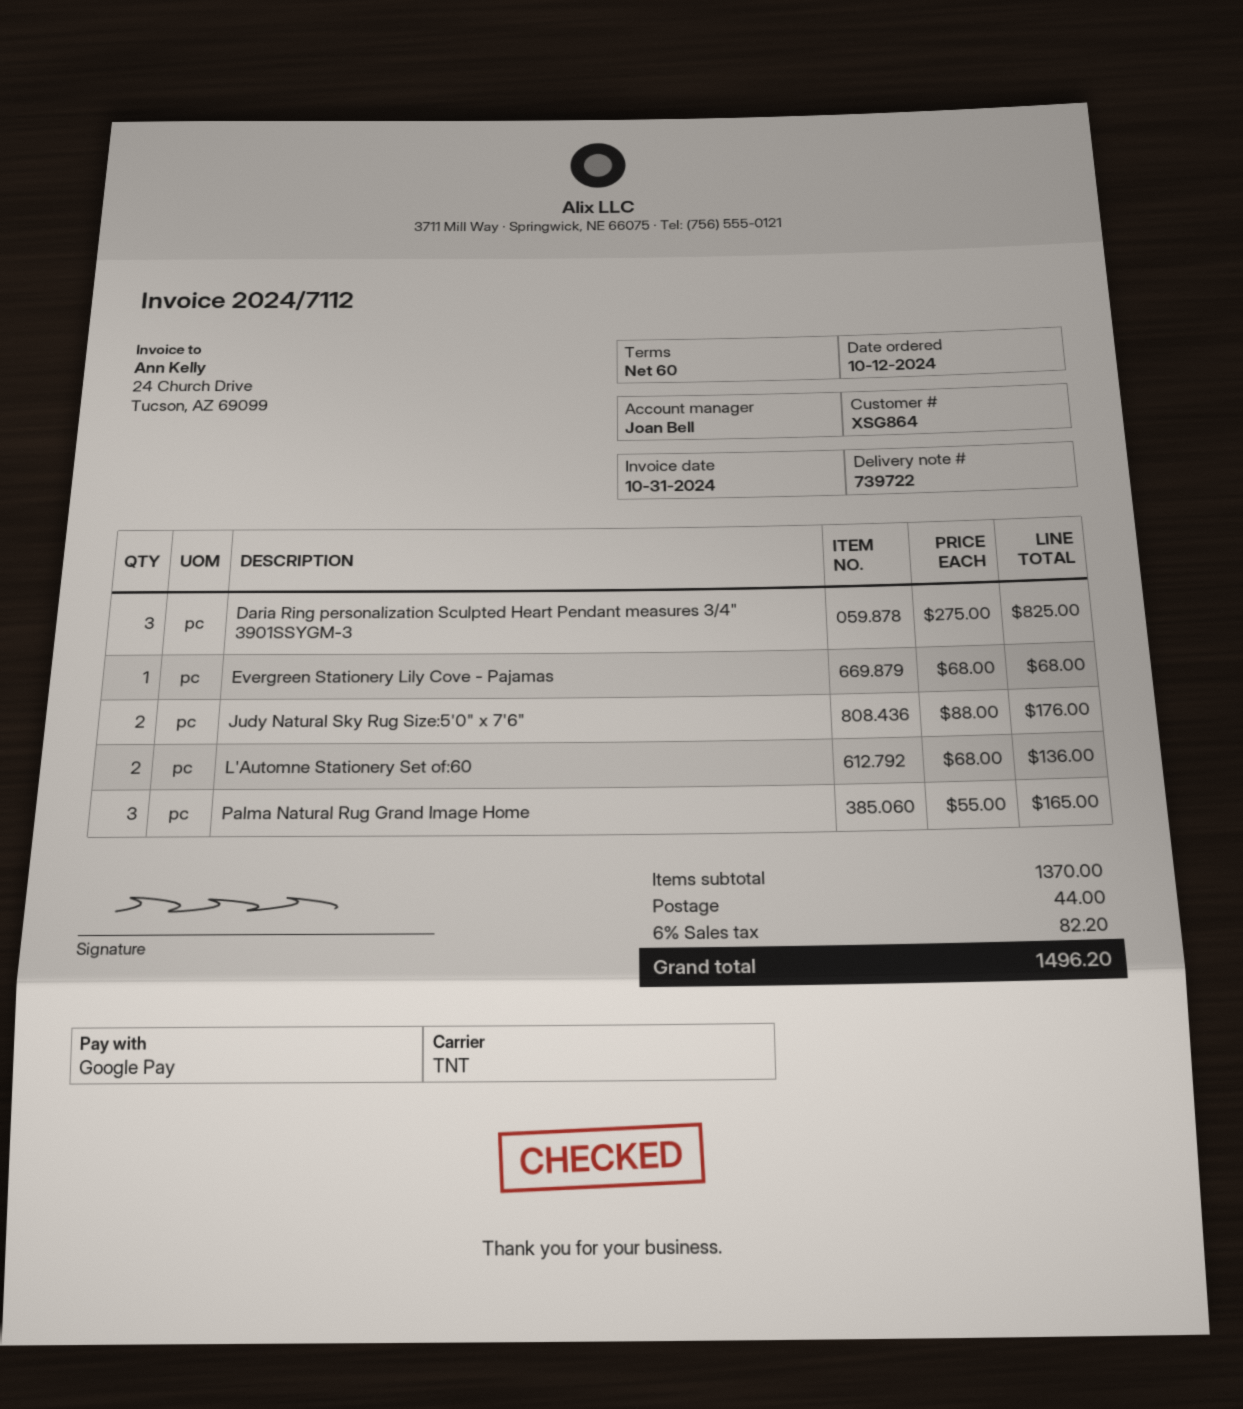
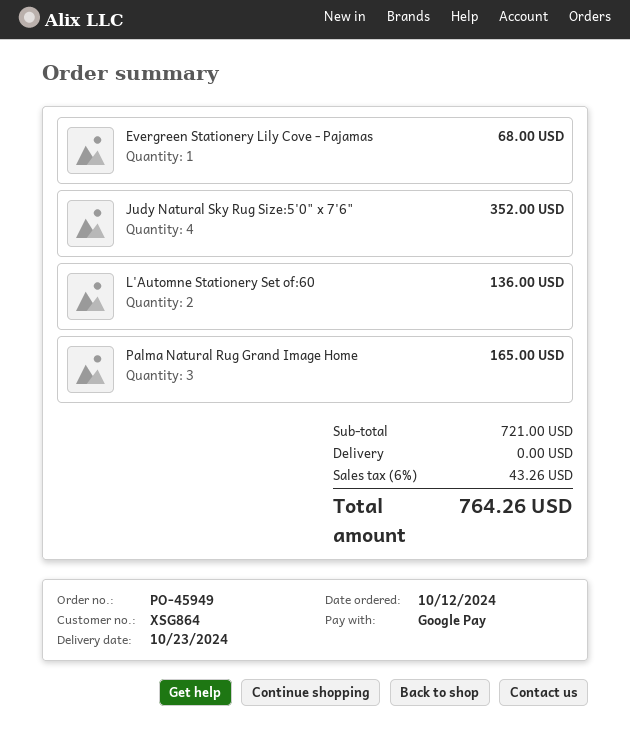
Daria Ring personalization Sculpted Heart Pendant measures 3/4" 3901SSYGM-3: 3 for 825.00 -> none
Judy Natural Sky Rug Size:5'0" x 7'6": 2 for 176.00 -> 4 for 352.00
subtotal: 1370.00 -> 721.00
shipping: 44.00 -> 0.00
tax: 6% = 82.20 -> 6% = 43.26
total: 1496.20 -> 764.26

